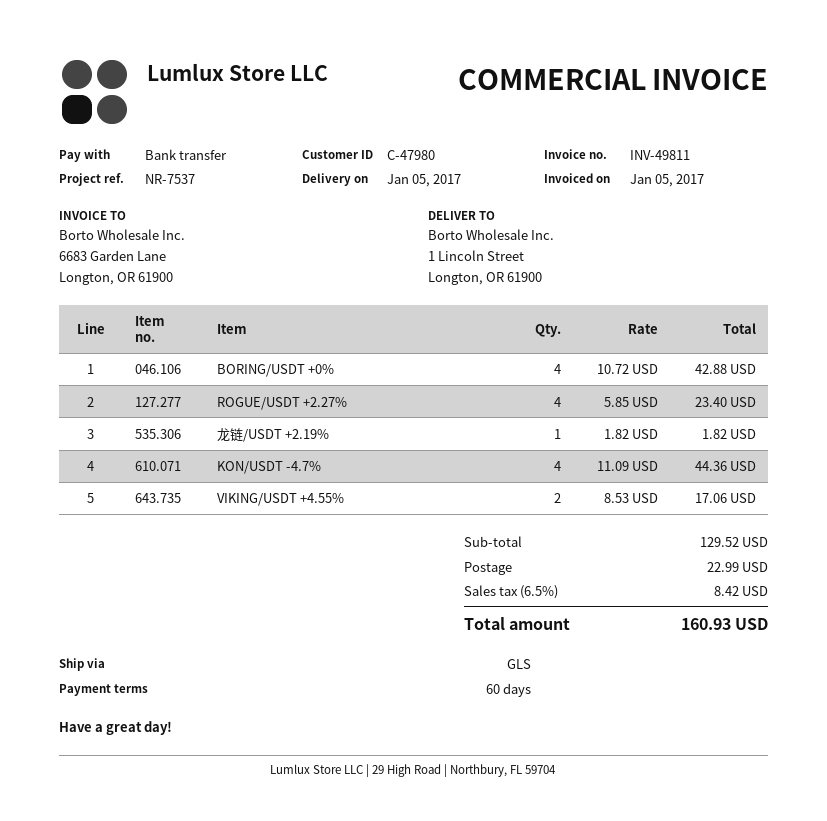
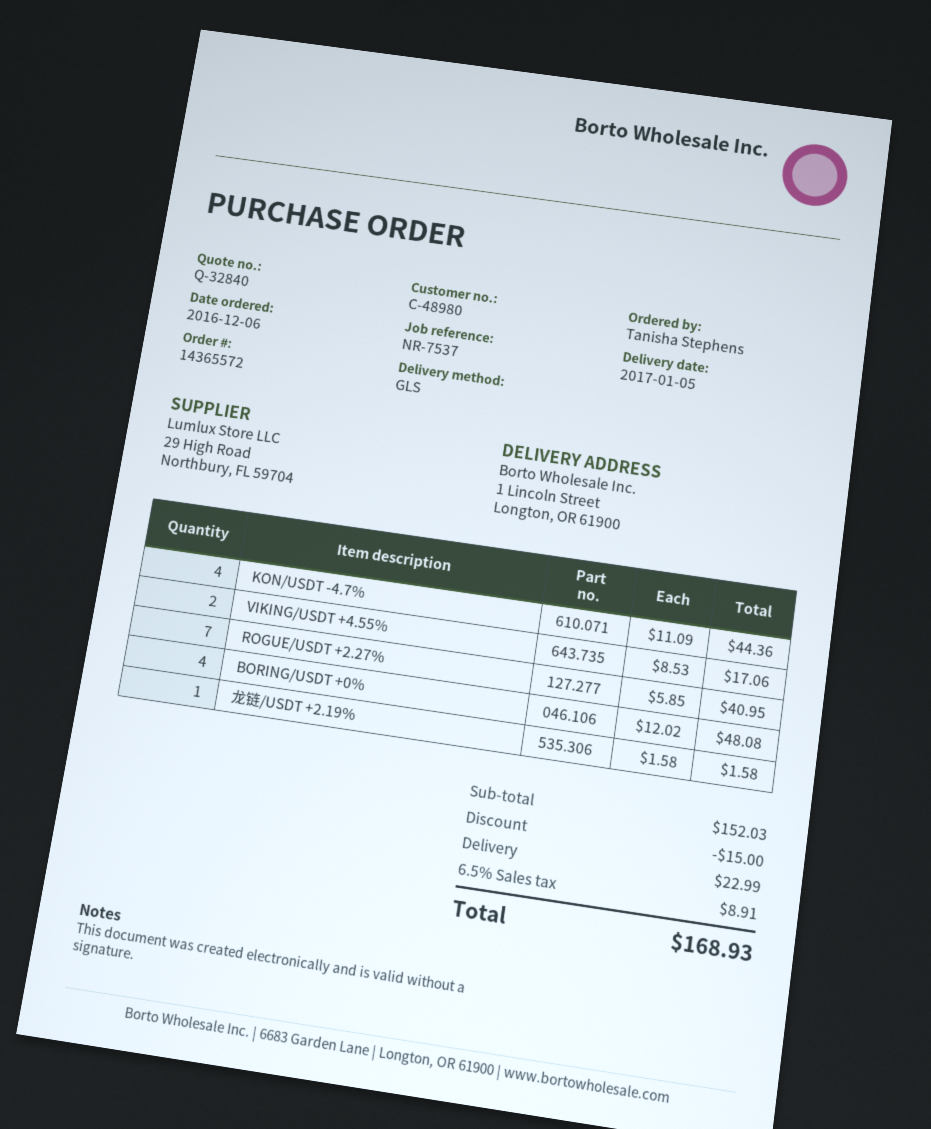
customer number: C-47980 -> C-48980
BORING/USDT +0%: 4 x 10.72 = 42.88 -> 4 x 12.02 = 48.08
ROGUE/USDT +2.27%: 4 x 5.85 = 23.40 -> 7 x 5.85 = 40.95
龙链/USDT +2.19%: 1 x 1.82 = 1.82 -> 1 x 1.58 = 1.58
subtotal: 129.52 -> 152.03
discount: none -> 15.00
tax: 6.5% = 8.42 -> 6.5% = 8.91
total: 160.93 -> 168.93

